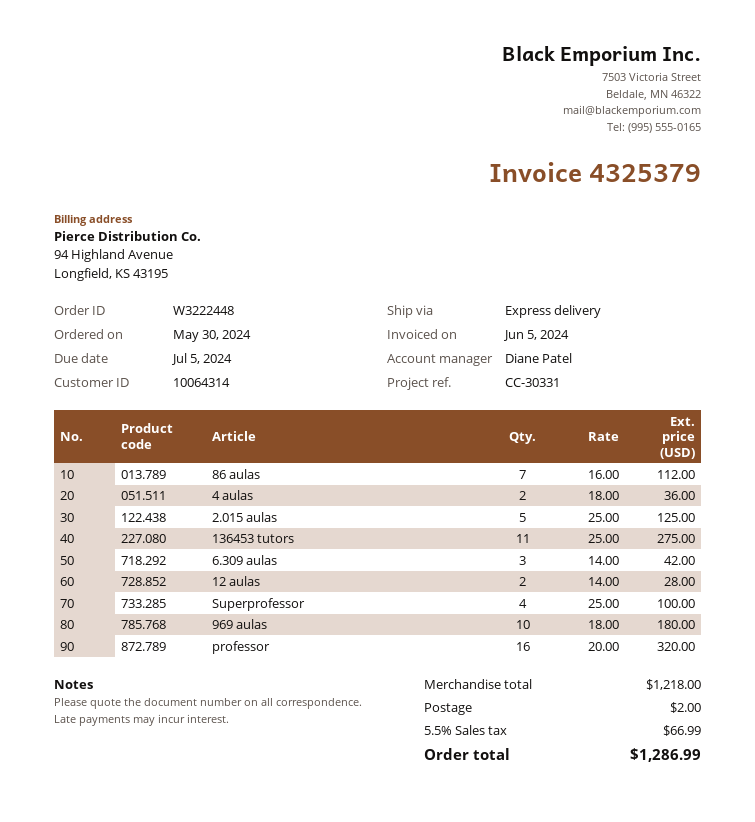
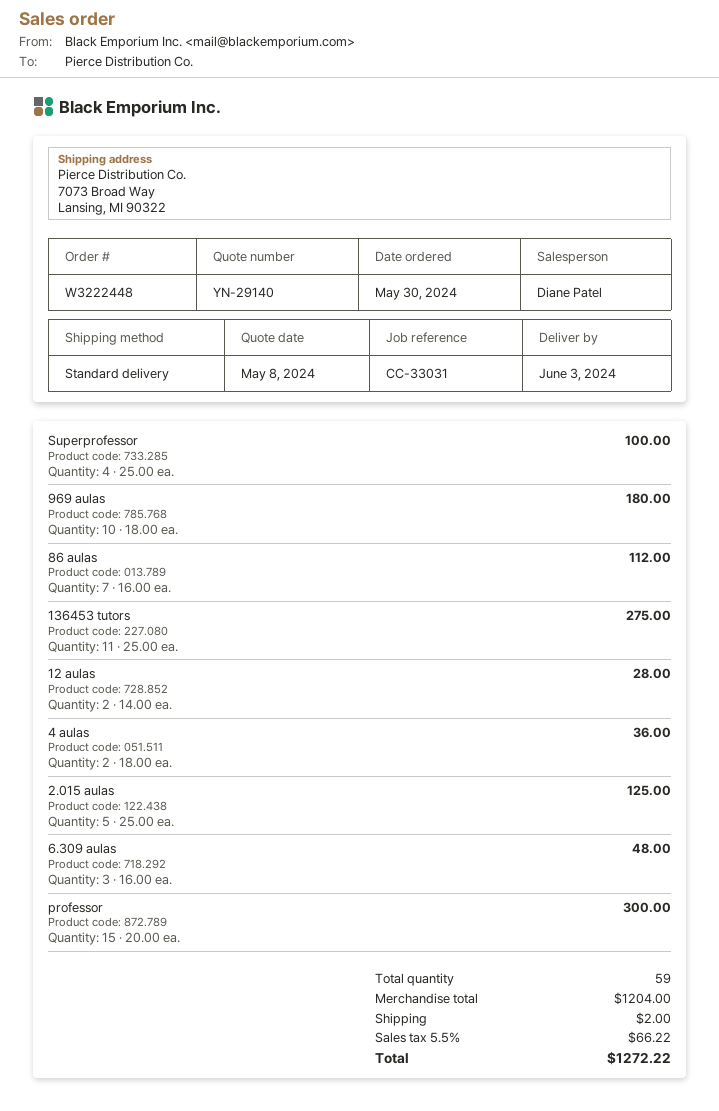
reference: CC-30331 -> CC-33031
shipping method: express -> standard
6.309 aulas: 3 x 14.00 = 42.00 -> 3 x 16.00 = 48.00
professor: 16 x 20.00 = 320.00 -> 15 x 20.00 = 300.00
subtotal: 1218.00 -> 1204.00
tax: 5.5% = 66.99 -> 5.5% = 66.22
total: 1286.99 -> 1272.22

